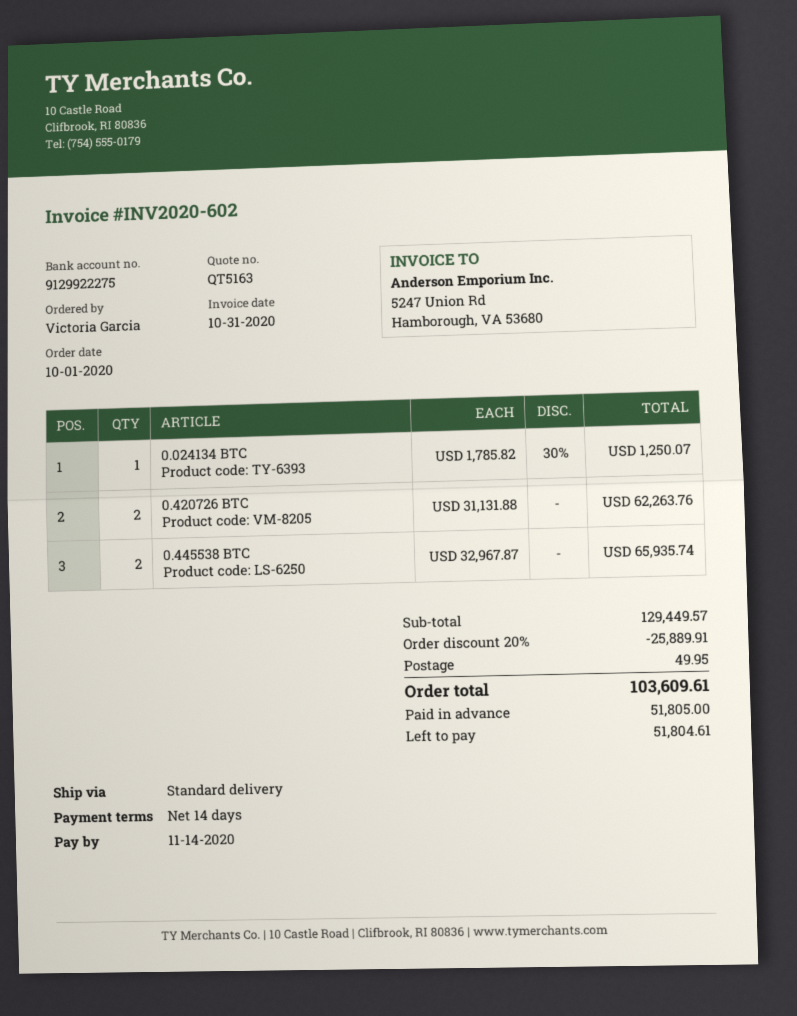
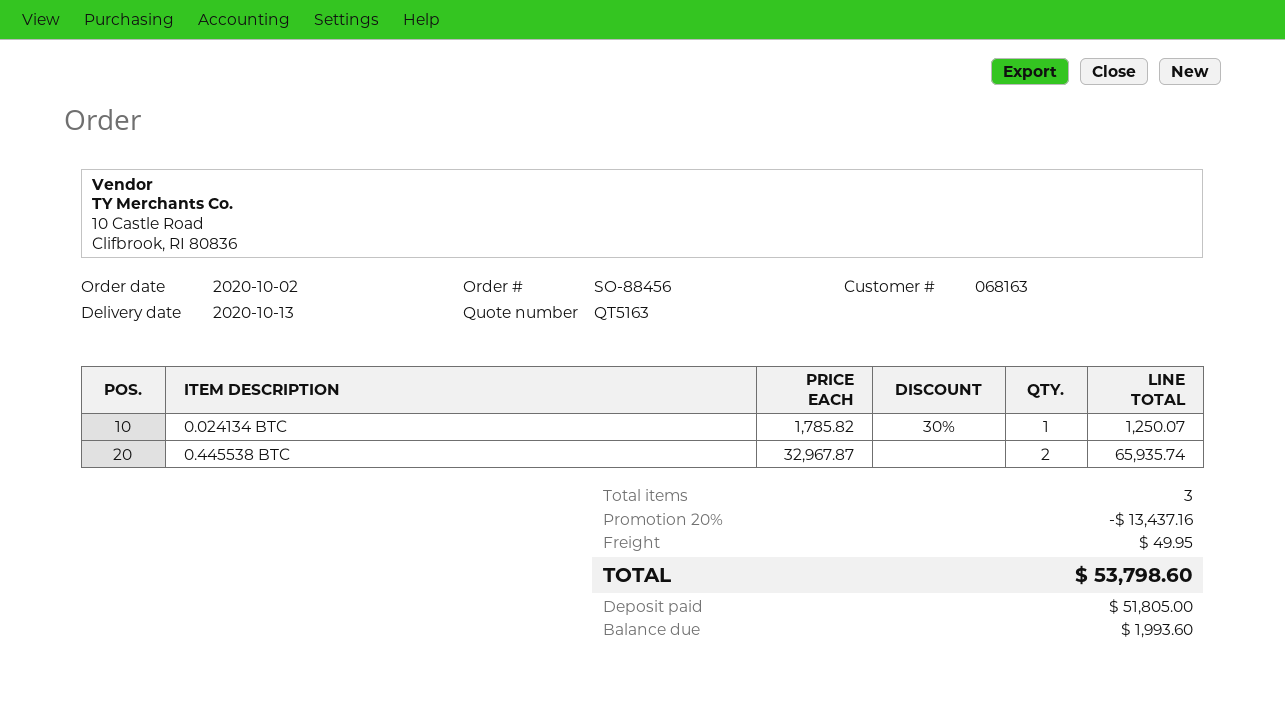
order date: 2020-10-01 -> 2020-10-02
0.420726 BTC: 2 x 31131.88 = 62263.76 -> none
discount: 20% = 25889.91 -> 20% = 13437.16
total: 103609.61 -> 53798.60
balance: 51804.61 -> 1993.60

